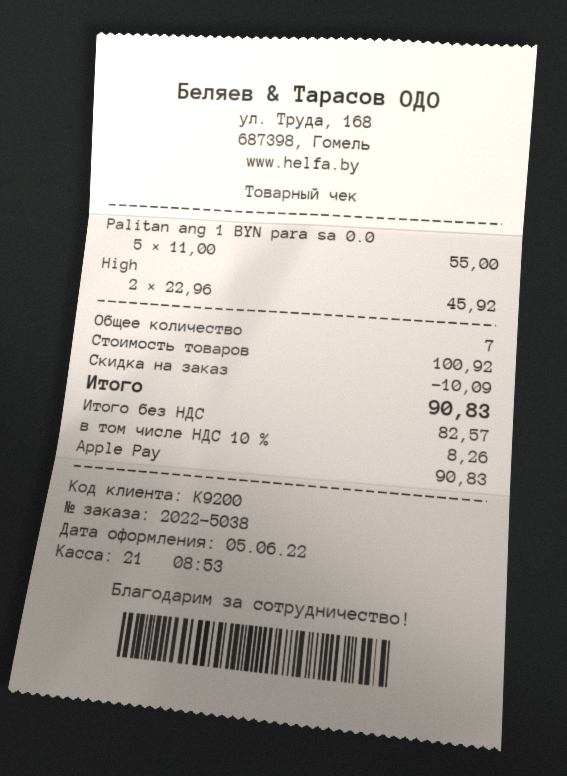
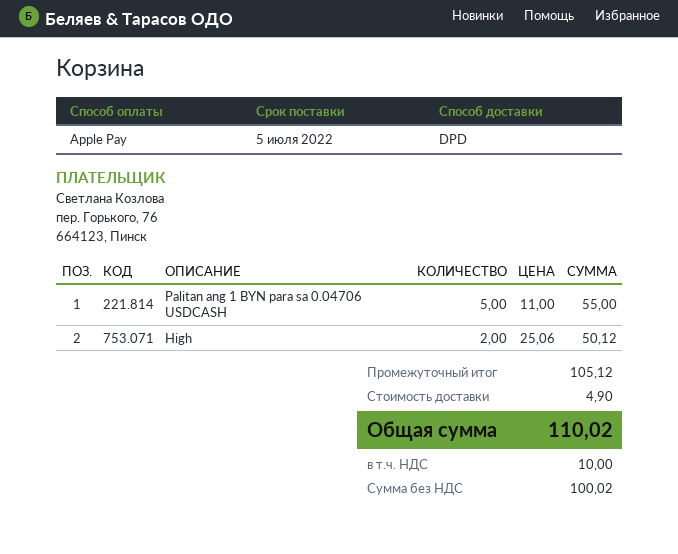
High: 2 x 22.96 = 45.92 -> 2 x 25.06 = 50.12
subtotal: 100.92 -> 105.12
discount: 10.09 -> none
shipping: none -> 4.90
net: 82.57 -> 100.02
tax: 8.26 -> 10.00
total: 90.83 -> 110.02

